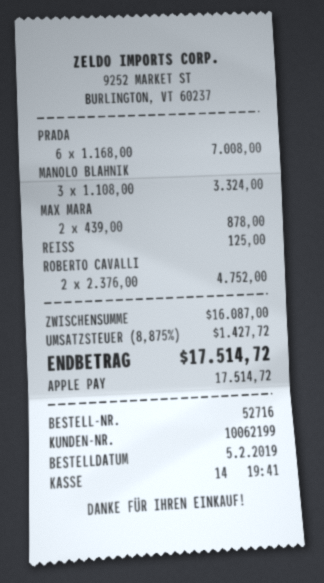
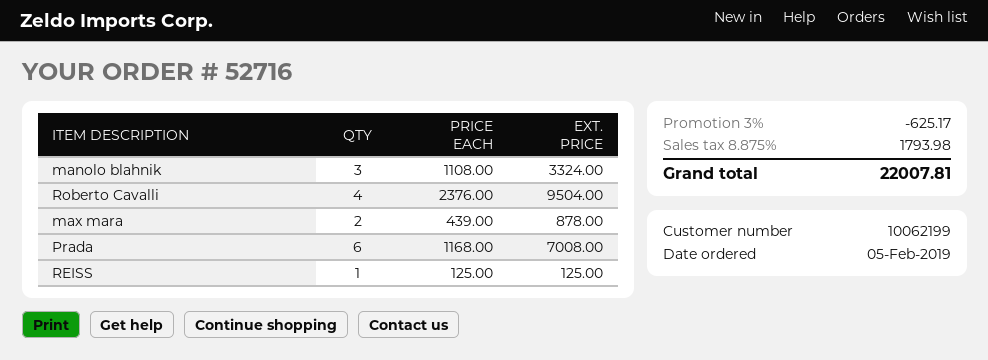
ROBERTO CAVALLI: 2 x 2376.00 = 4752.00 -> 4 x 2376.00 = 9504.00
discount: none -> 3% = 625.17
tax: 8.875% = 1427.72 -> 8.875% = 1793.98
total: 17514.72 -> 22007.81

